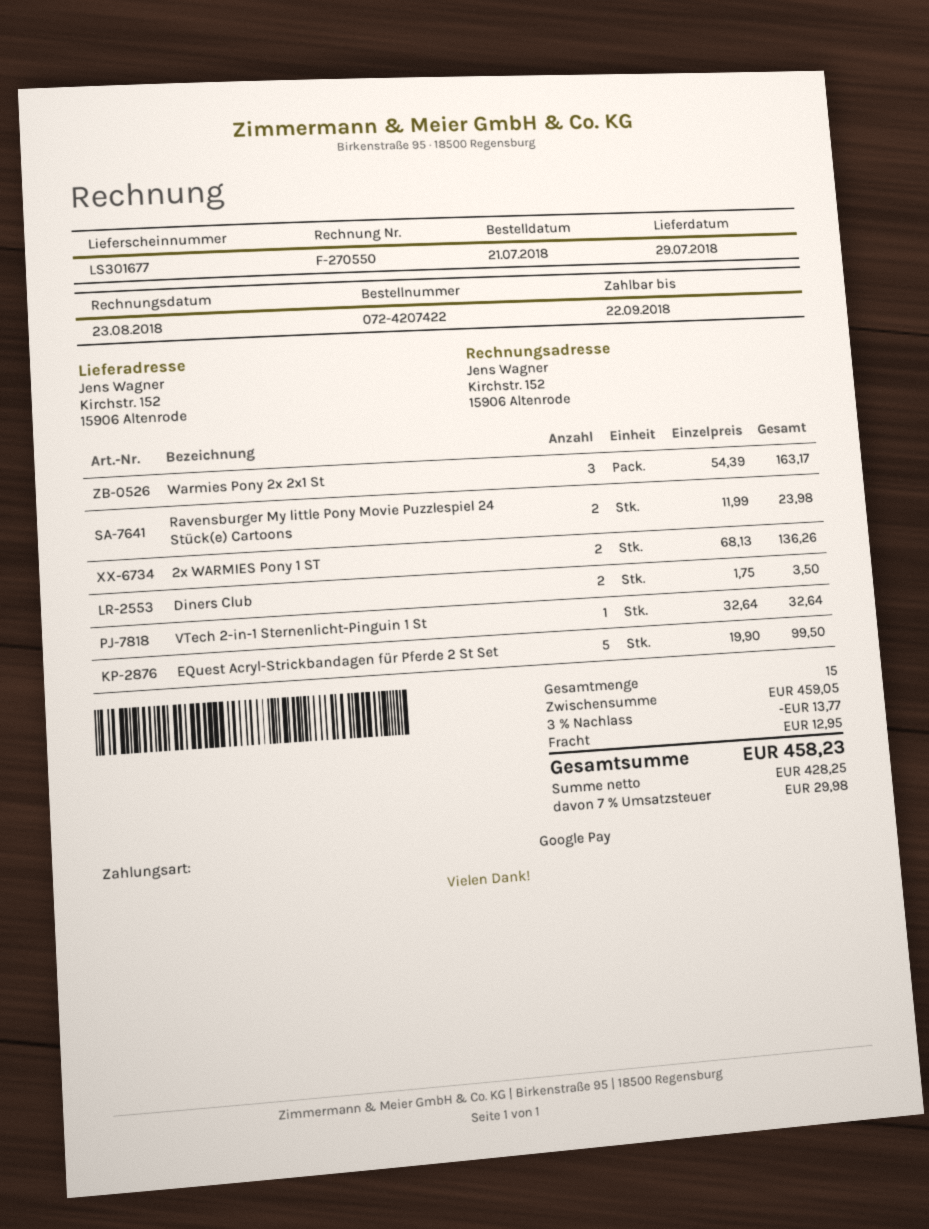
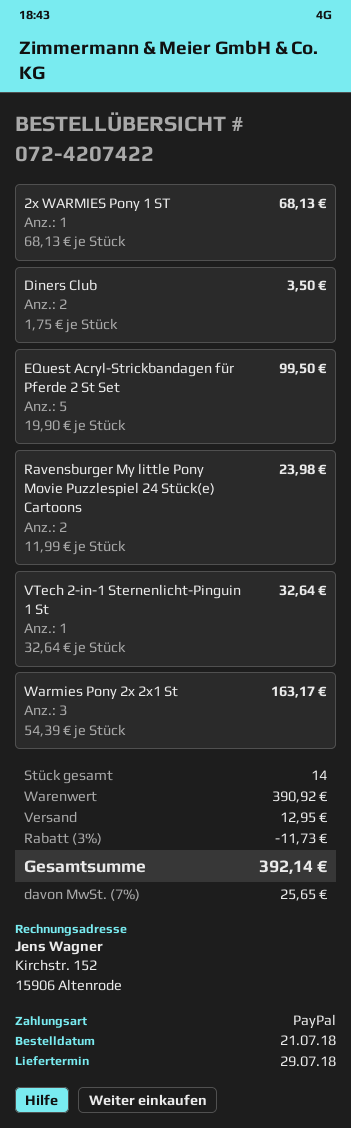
payment method: Google Pay -> PayPal
2x WARMIES Pony 1 ST: 2 x 68.13 = 136.26 -> 1 x 68.13 = 68.13
total quantity: 15 -> 14
subtotal: 459.05 -> 390.92
discount: 3% = 13.77 -> 3% = 11.73
tax: 7% = 29.98 -> 7% = 25.65
total: 458.23 -> 392.14

